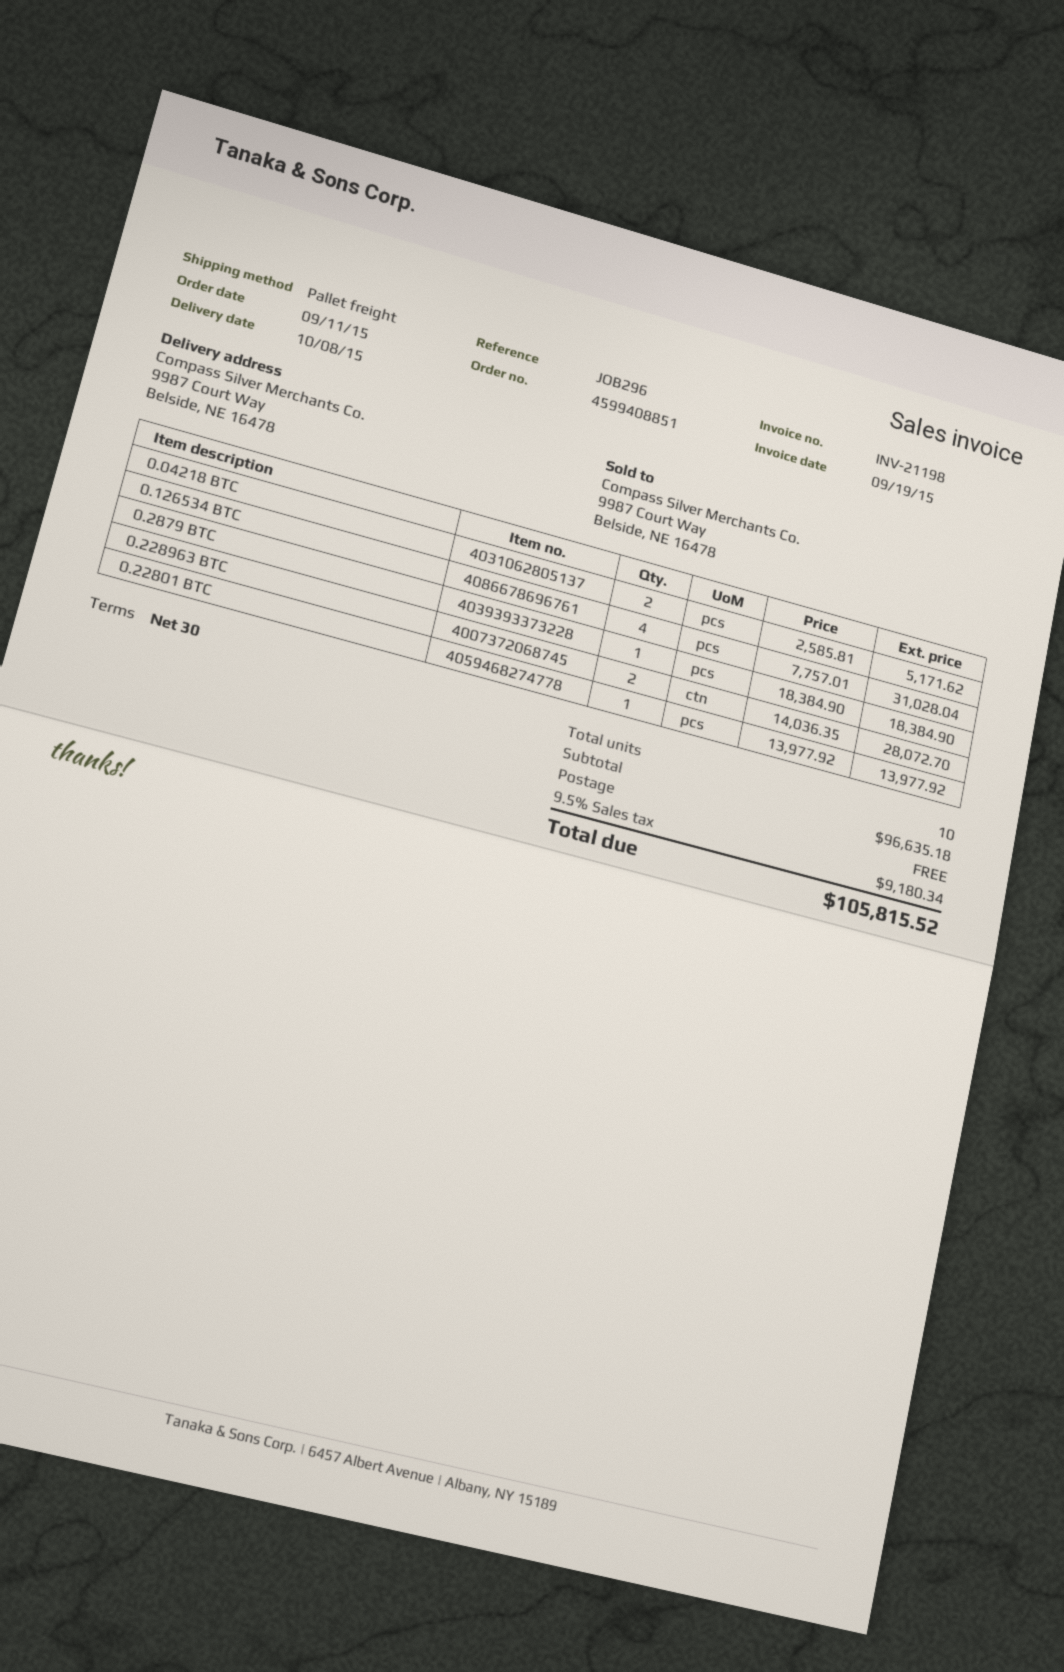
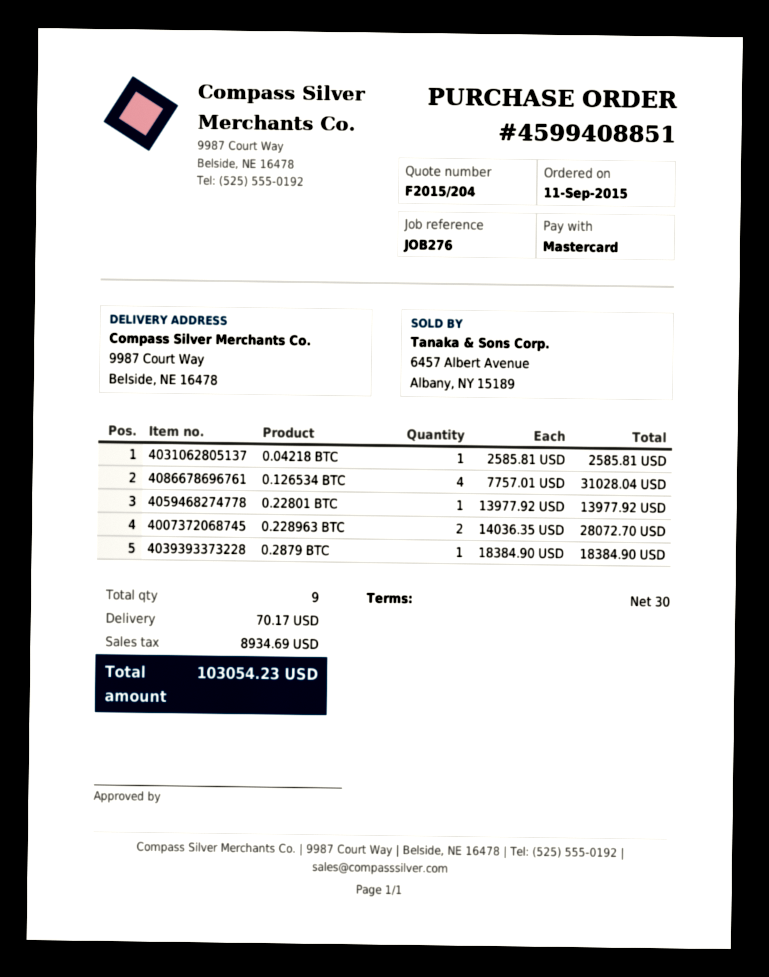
reference: JOB296 -> JOB276
0.04218 BTC: 2 x 2585.81 = 5171.62 -> 1 x 2585.81 = 2585.81
total quantity: 10 -> 9
shipping: 0.00 -> 70.17
tax: 9180.34 -> 8934.69
total: 105815.52 -> 103054.23

